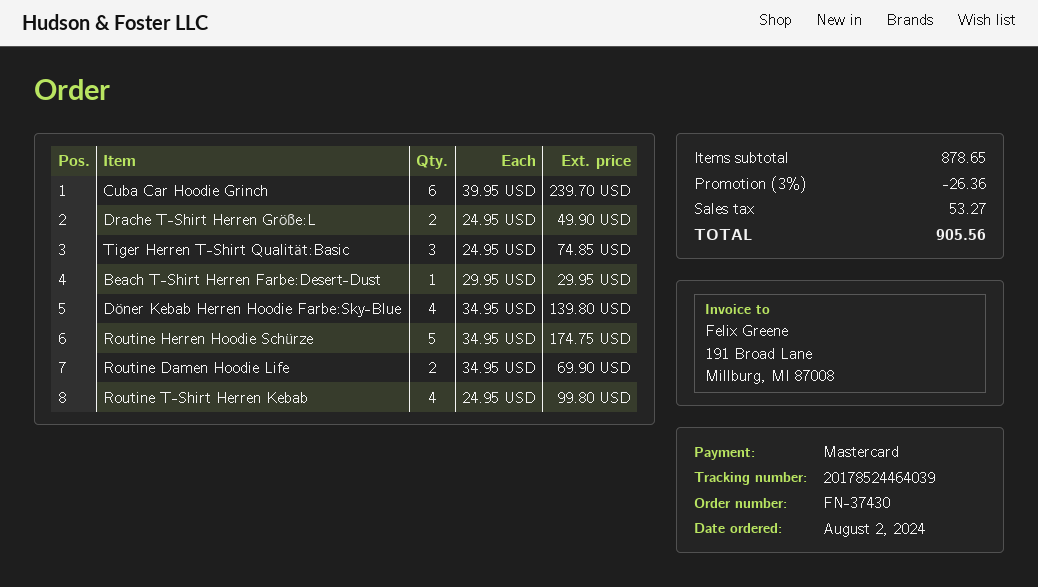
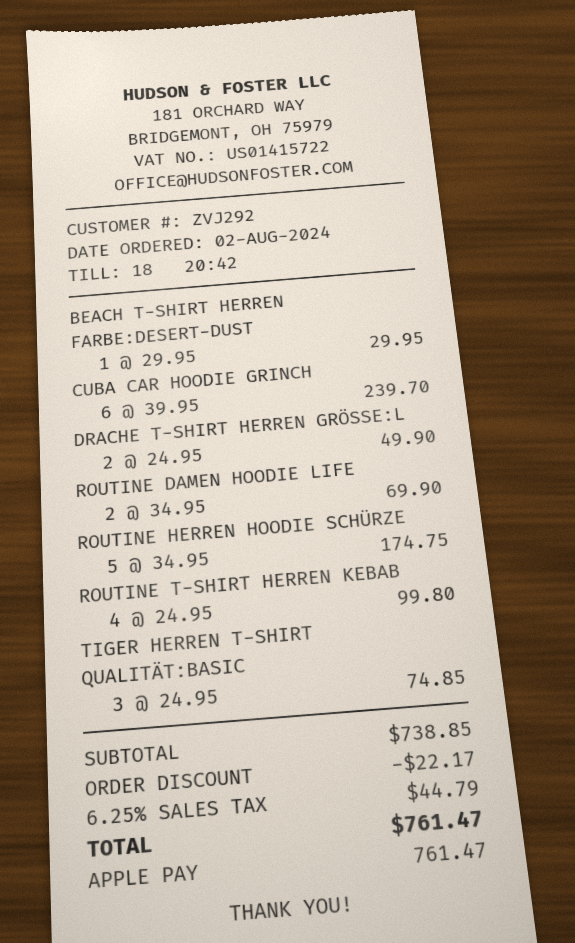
payment method: Mastercard -> Apple Pay
Döner Kebab Herren Hoodie Farbe:Sky-Blue: 4 x 34.95 = 139.80 -> none
subtotal: 878.65 -> 738.85
discount: 26.36 -> 22.17
tax: 53.27 -> 44.79
total: 905.56 -> 761.47

